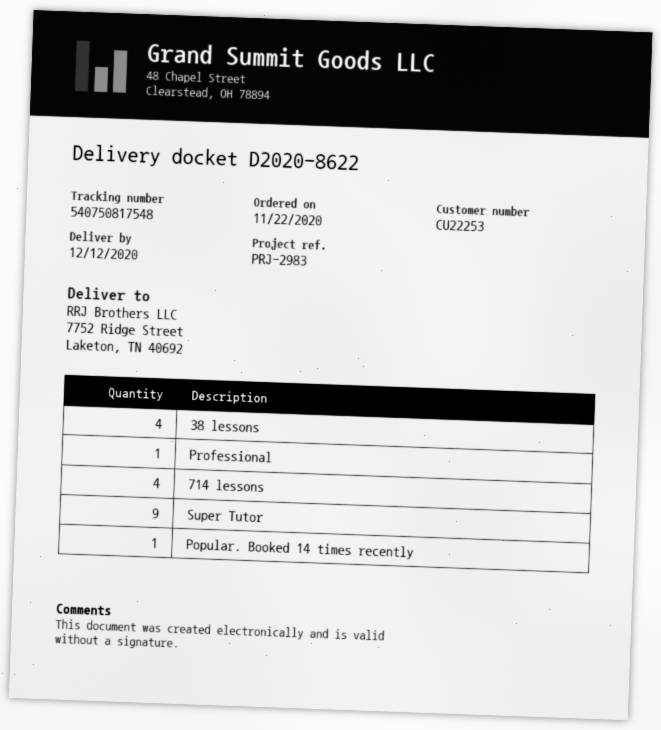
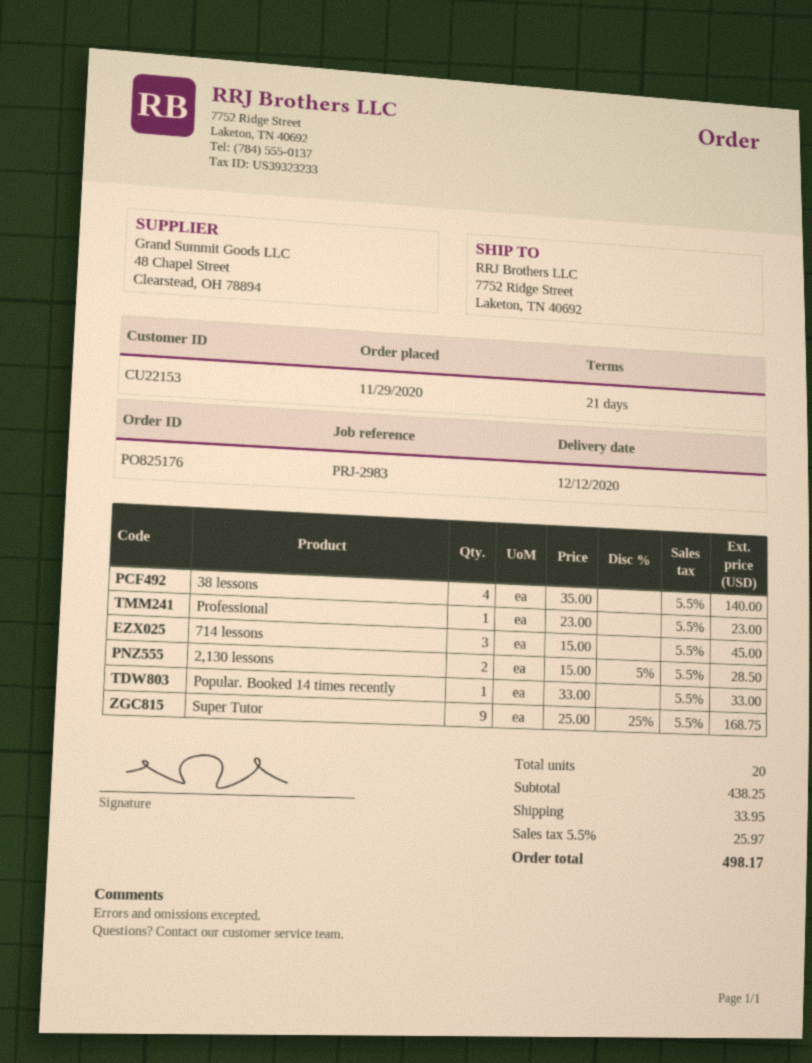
order date: 2020-11-22 -> 2020-11-29
customer number: CU22253 -> CU22153
714 lessons: 4 -> 3
2,130 lessons: none -> 2

